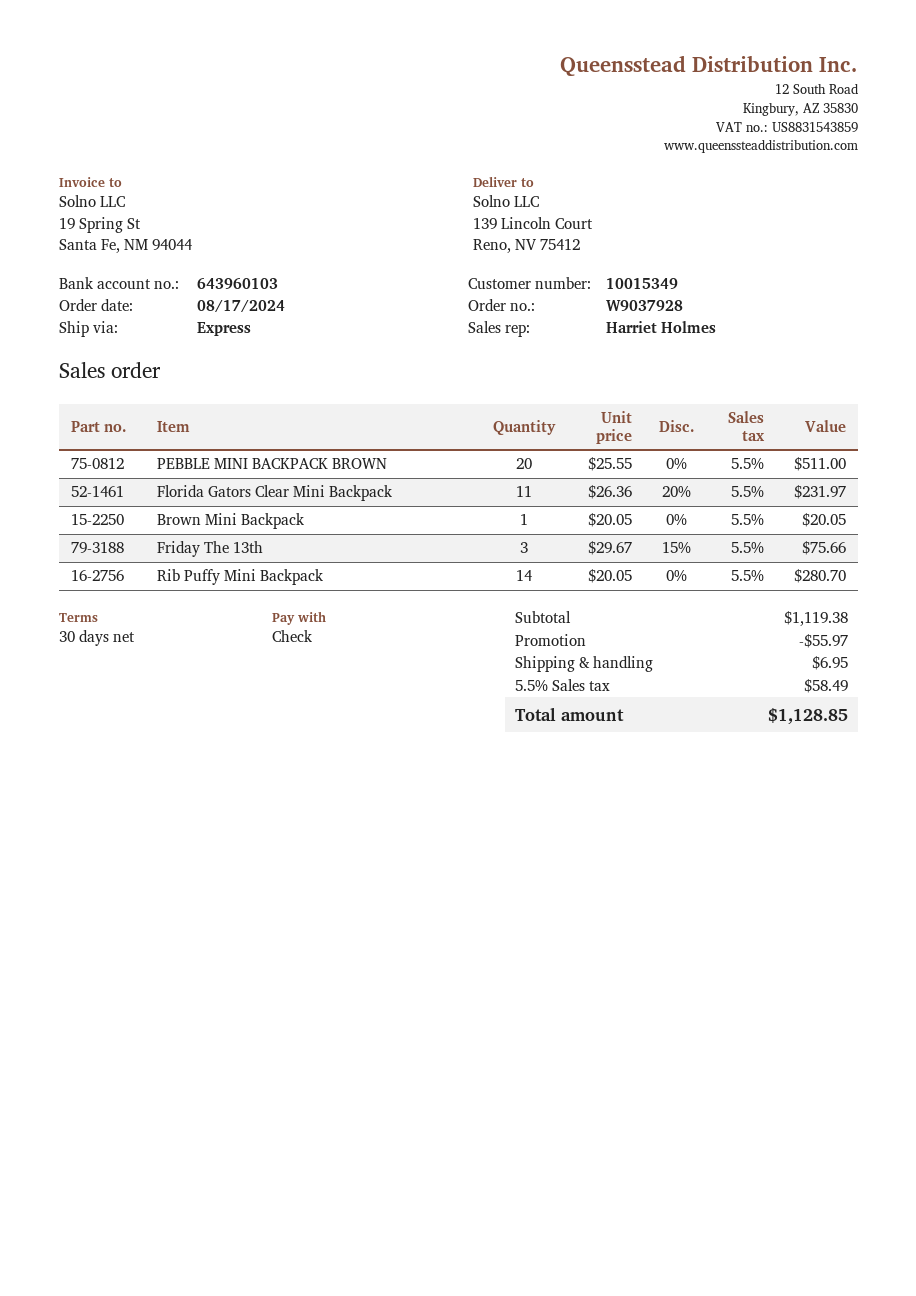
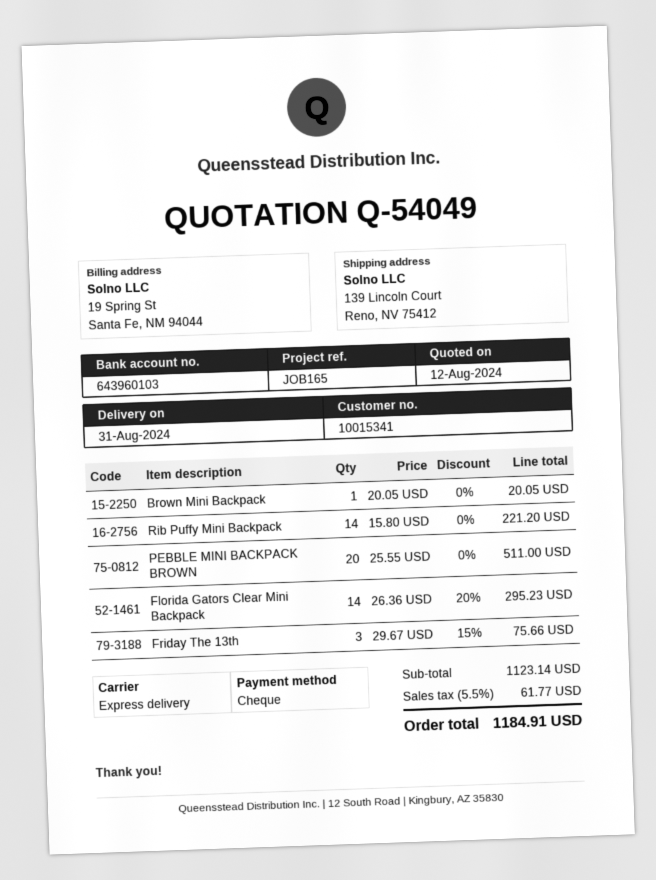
customer number: 10015349 -> 10015341
Florida Gators Clear Mini Backpack: 11 x 26.36 - 20% = 231.97 -> 14 x 26.36 - 20% = 295.23
Rib Puffy Mini Backpack: 14 x 20.05 = 280.70 -> 14 x 15.80 = 221.20
subtotal: 1119.38 -> 1123.14
discount: 55.97 -> none
shipping: 6.95 -> none
tax: 5.5% = 58.49 -> 5.5% = 61.77
total: 1128.85 -> 1184.91

